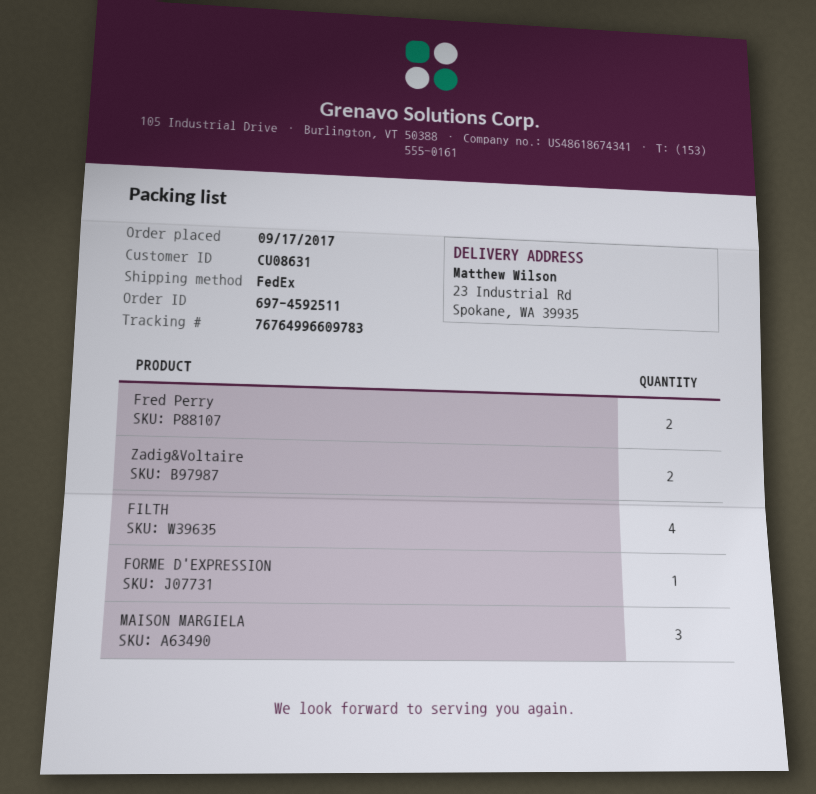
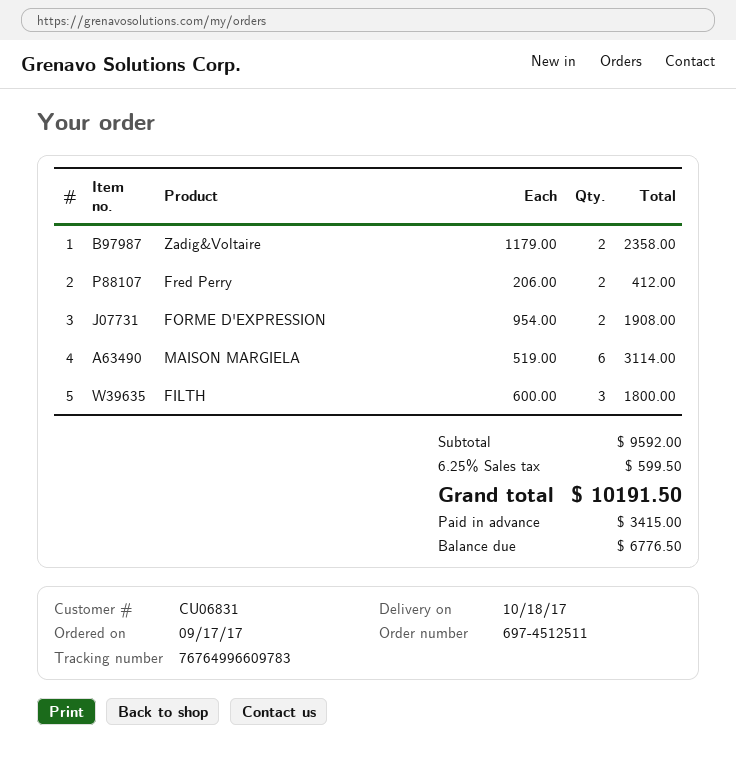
order number: 697-4592511 -> 697-4512511
customer number: CU08631 -> CU06831
FILTH: 4 -> 3
FORME D'EXPRESSION: 1 -> 2
MAISON MARGIELA: 3 -> 6

